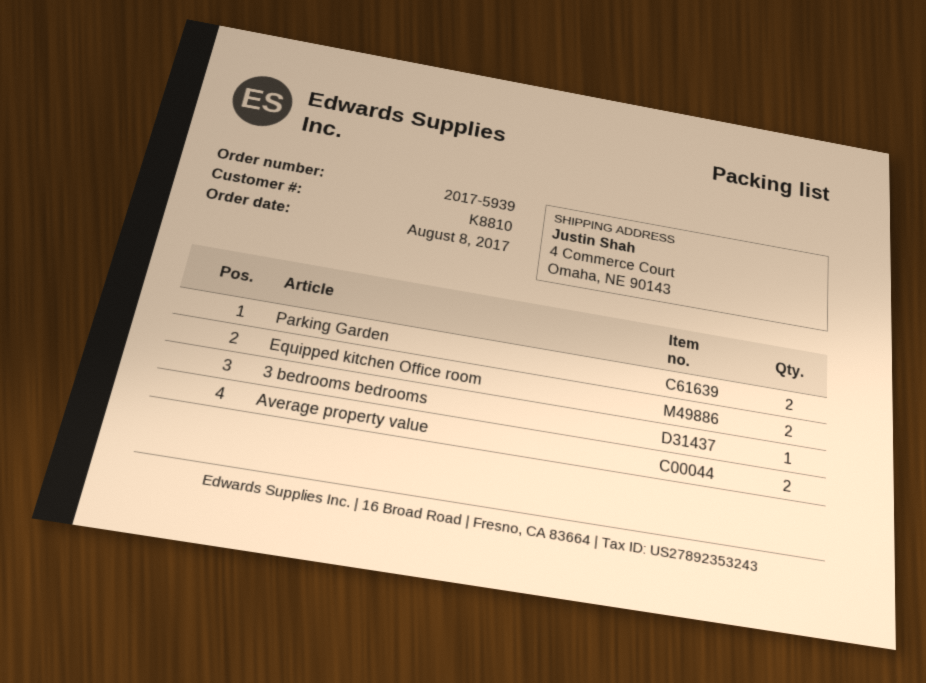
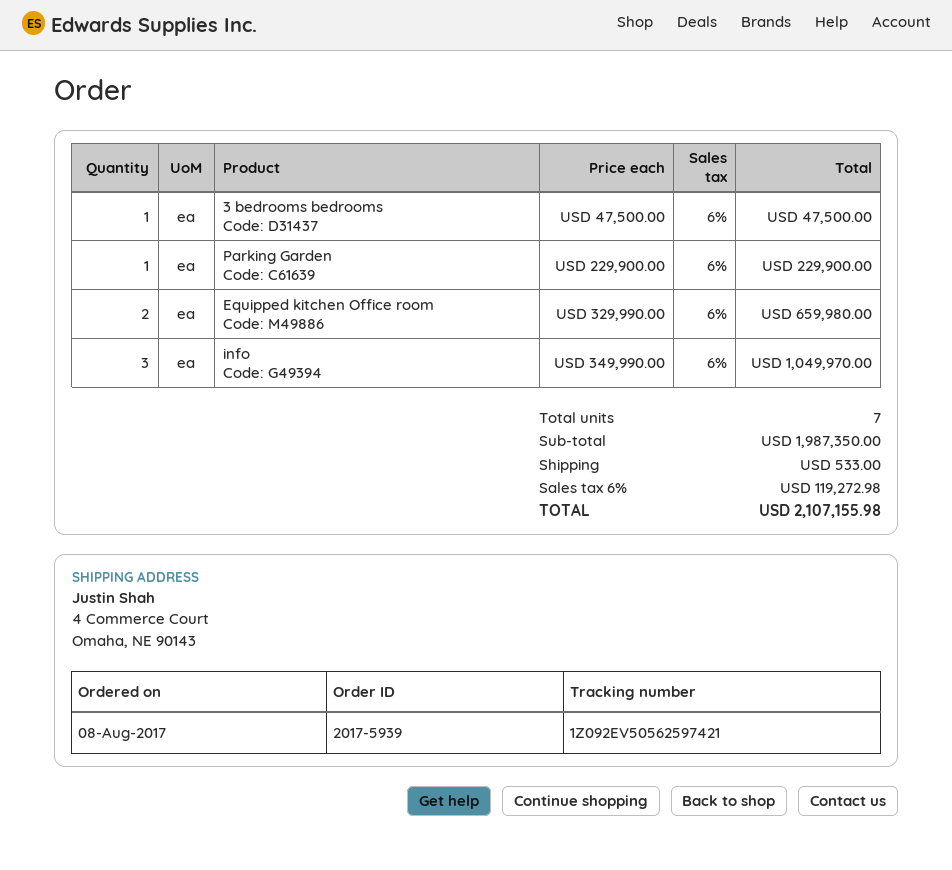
Parking Garden: 2 -> 1
Average property value: 2 -> none
info: none -> 3

